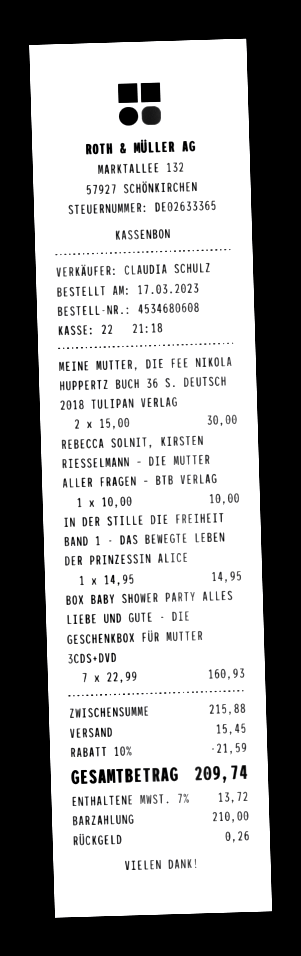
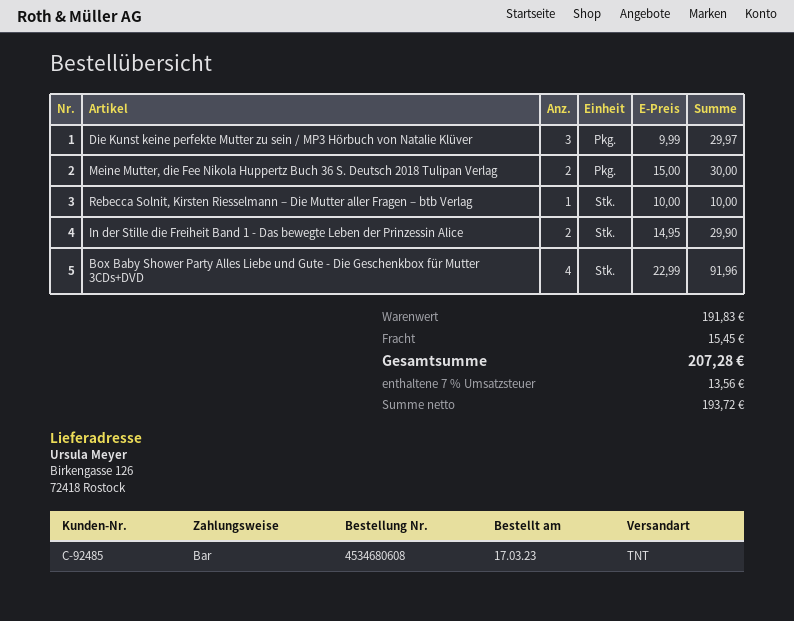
IN DER STILLE DIE FREIHEIT BAND 1 - DAS BEWEGTE LEBEN DER PRINZESSIN ALICE: 1 x 14.95 = 14.95 -> 2 x 14.95 = 29.90
BOX BABY SHOWER PARTY ALLES LIEBE UND GUTE - DIE GESCHENKBOX FÜR MUTTER 3CDS+DVD: 7 x 22.99 = 160.93 -> 4 x 22.99 = 91.96
Die Kunst keine perfekte Mutter zu sein / MP3 Hörbuch von Natalie Klüver: none -> 3 x 9.99 = 29.97
subtotal: 215.88 -> 191.83
discount: 10% = 21.59 -> none
tax: 7% = 13.72 -> 7% = 13.56
total: 209.74 -> 207.28

